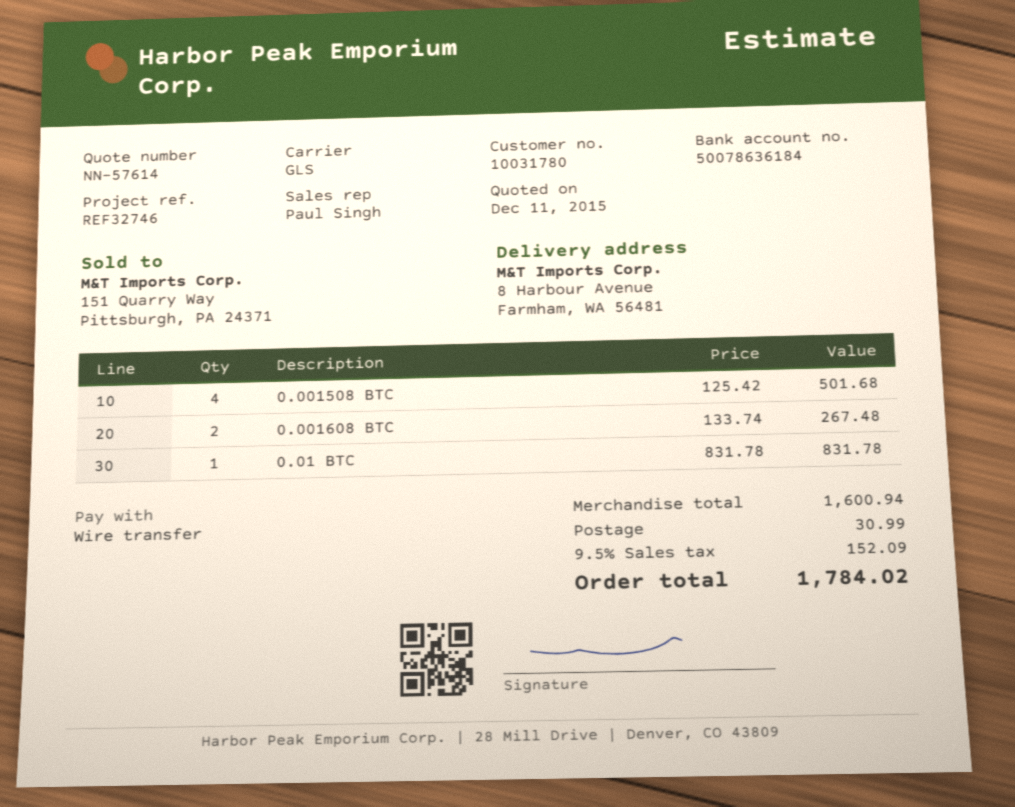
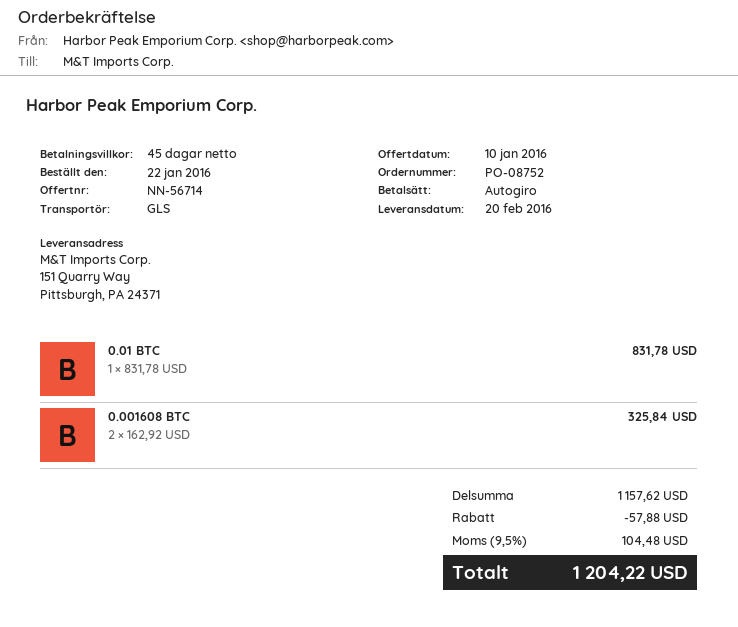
quote number: NN-57614 -> NN-56714
quote date: 2015-12-11 -> 2016-01-10
payment method: bank transfer -> direct debit
ship to: 8 Harbour Avenue, Farmham, WA 56481 -> 151 Quarry Way, Pittsburgh, PA 24371
0.001508 BTC: 4 x 125.42 = 501.68 -> none
0.001608 BTC: 2 x 133.74 = 267.48 -> 2 x 162.92 = 325.84
subtotal: 1600.94 -> 1157.62
discount: none -> 57.88
shipping: 30.99 -> none
tax: 9.5% = 152.09 -> 9.5% = 104.48
total: 1784.02 -> 1204.22

